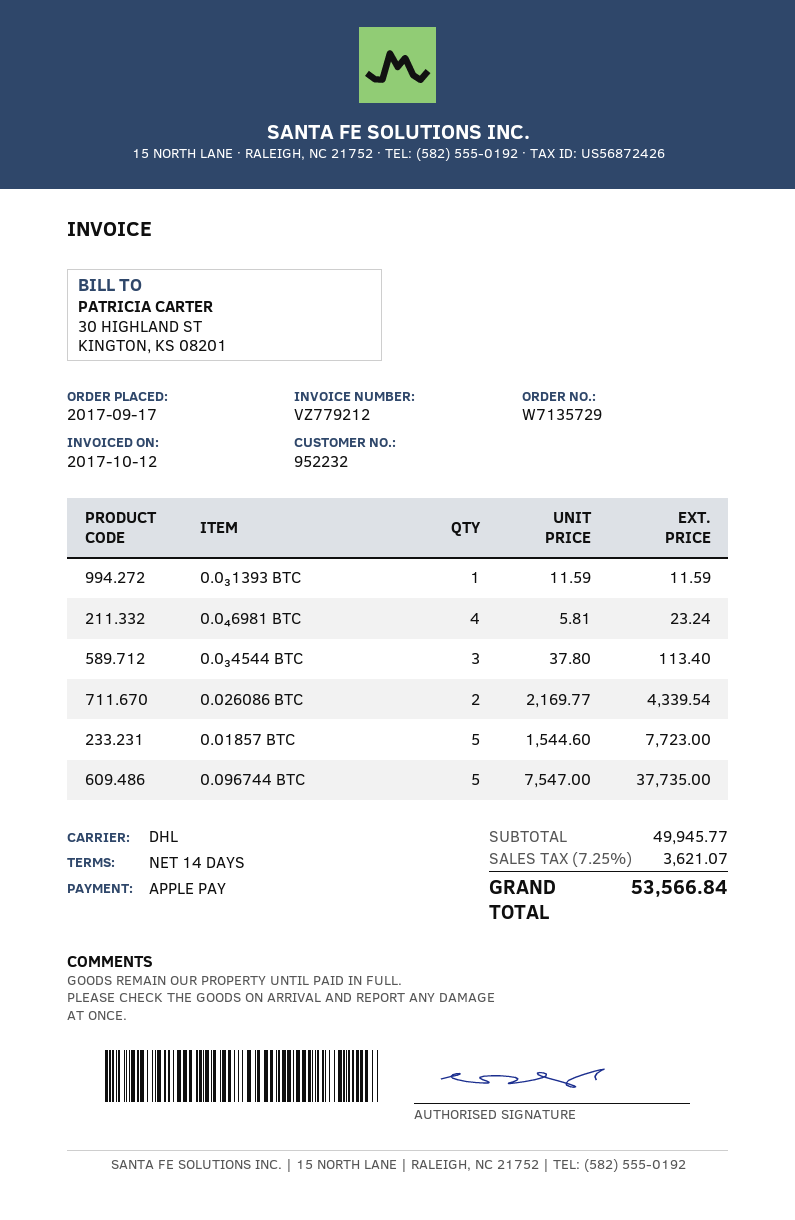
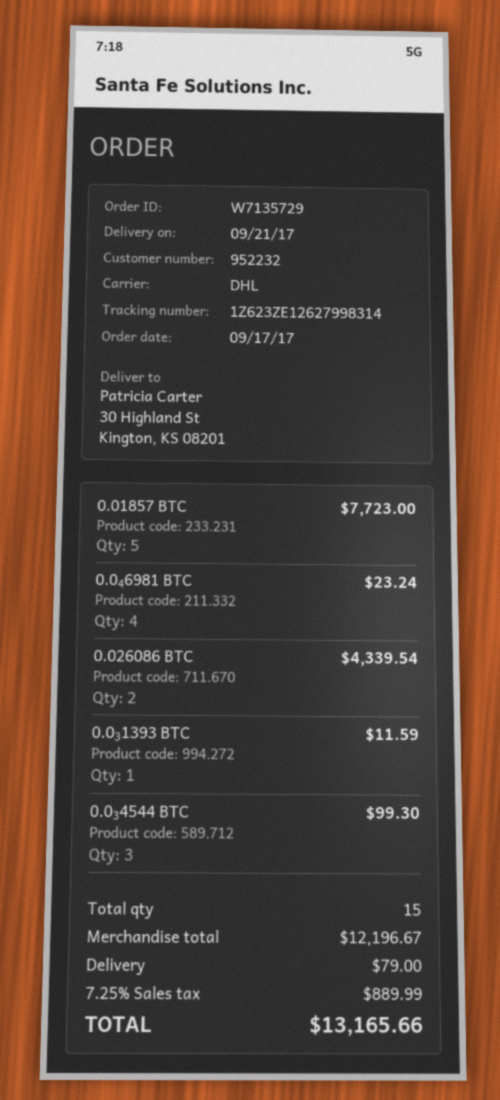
0.0₃4544 BTC: 3 for 113.40 -> 3 for 99.30
0.096744 BTC: 5 for 37735.00 -> none
subtotal: 49945.77 -> 12196.67
shipping: none -> 79.00
tax: 7.25% = 3621.07 -> 7.25% = 889.99
total: 53566.84 -> 13165.66

